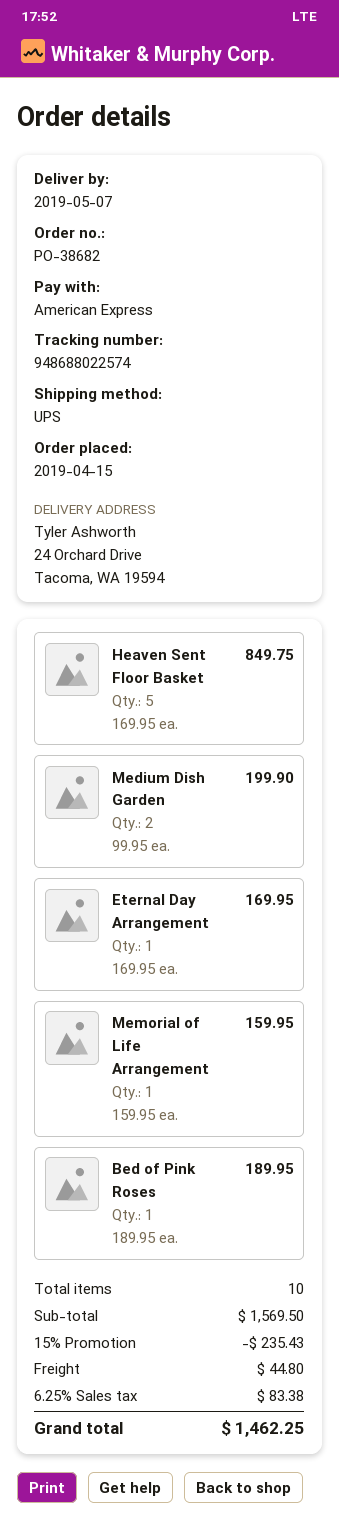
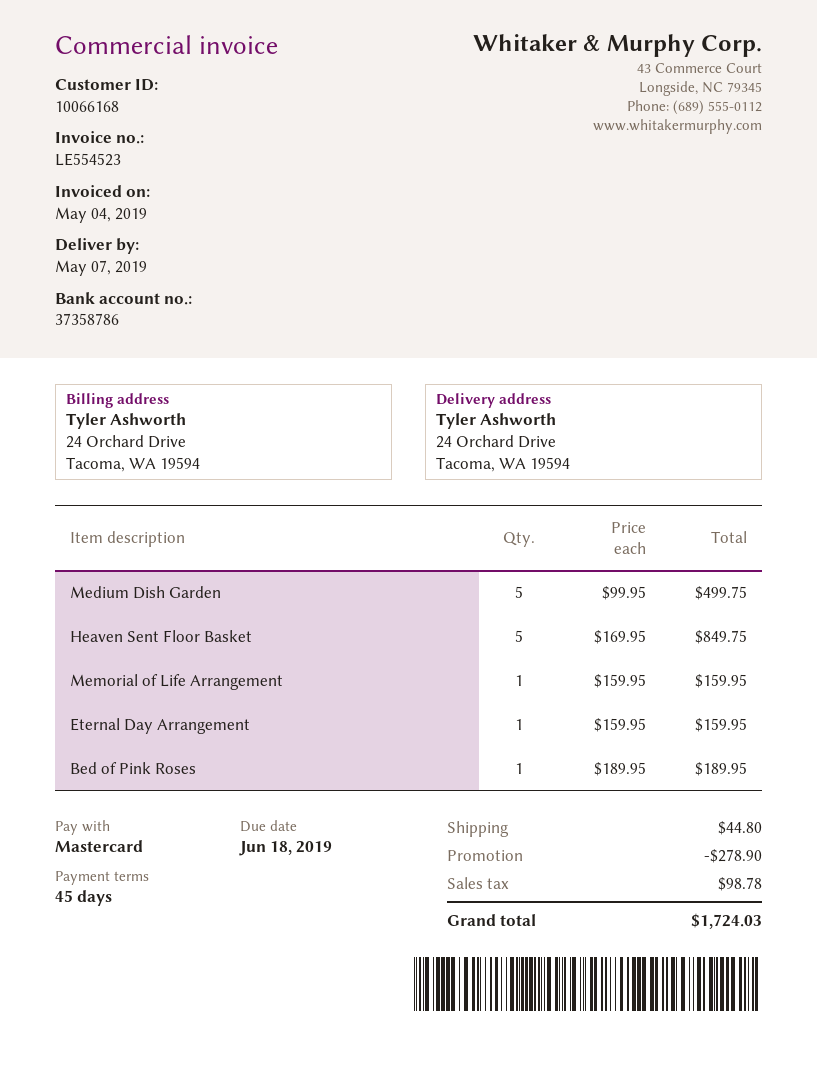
payment method: American Express -> Mastercard
Medium Dish Garden: 2 x 99.95 = 199.90 -> 5 x 99.95 = 499.75
Eternal Day Arrangement: 1 x 169.95 = 169.95 -> 1 x 159.95 = 159.95
discount: 235.43 -> 278.90
tax: 83.38 -> 98.78
total: 1462.25 -> 1724.03

